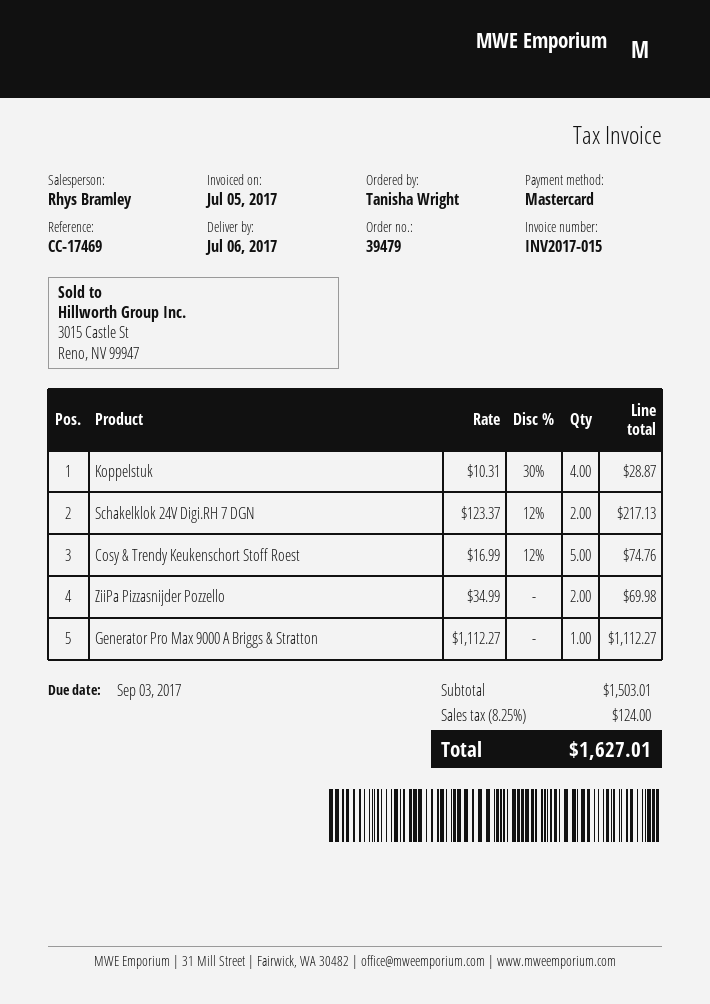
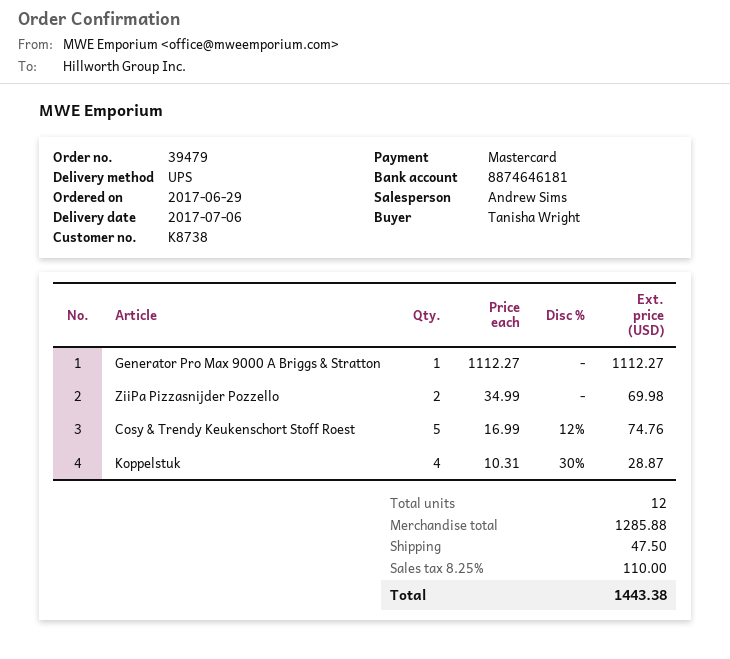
sales rep: Rhys Bramley -> Andrew Sims
Schakelklok 24V Digi.RH 7 DGN: 2 x 123.37 - 12% = 217.13 -> none
subtotal: 1503.01 -> 1285.88
shipping: none -> 47.50
tax: 8.25% = 124.00 -> 8.25% = 110.00
total: 1627.01 -> 1443.38

